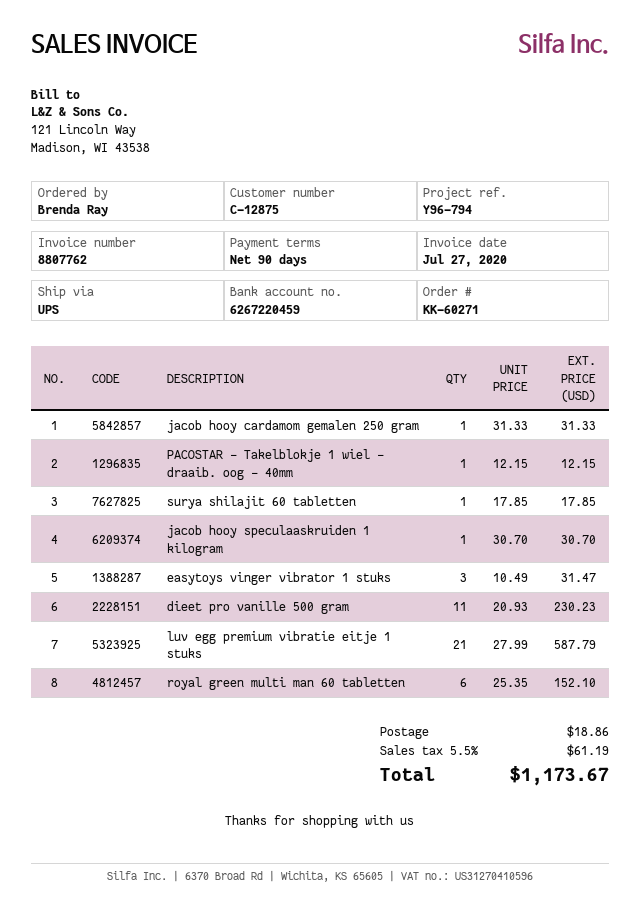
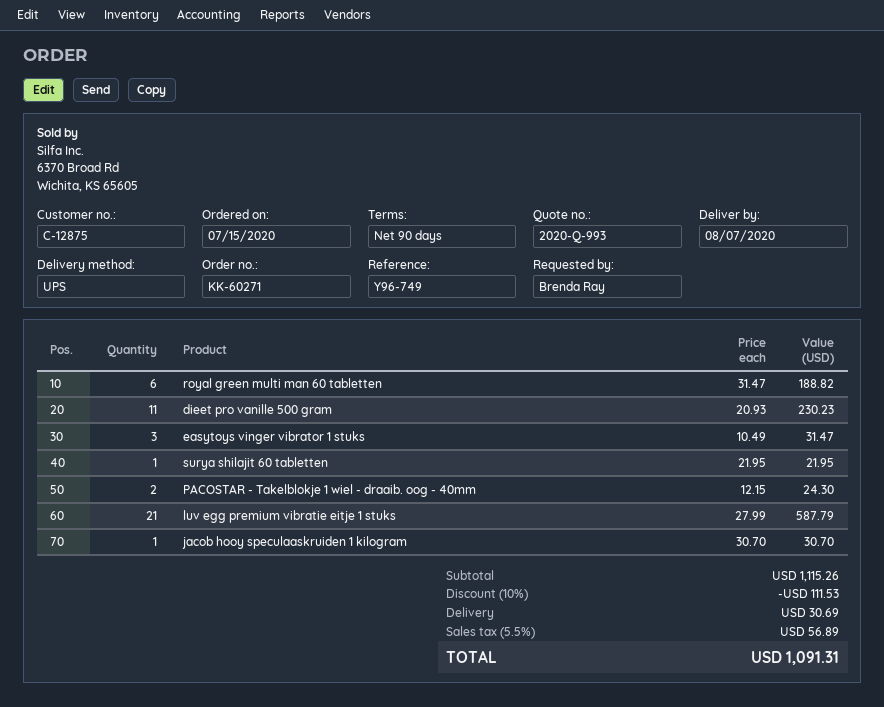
reference: Y96-794 -> Y96-749
jacob hooy cardamom gemalen 250 gram: 1 x 31.33 = 31.33 -> none
PACOSTAR - Takelblokje 1 wiel - draaib. oog - 40mm: 1 x 12.15 = 12.15 -> 2 x 12.15 = 24.30
surya shilajit 60 tabletten: 1 x 17.85 = 17.85 -> 1 x 21.95 = 21.95
royal green multi man 60 tabletten: 6 x 25.35 = 152.10 -> 6 x 31.47 = 188.82
discount: none -> 10% = 111.53
shipping: 18.86 -> 30.69
tax: 5.5% = 61.19 -> 5.5% = 56.89
total: 1173.67 -> 1091.31

